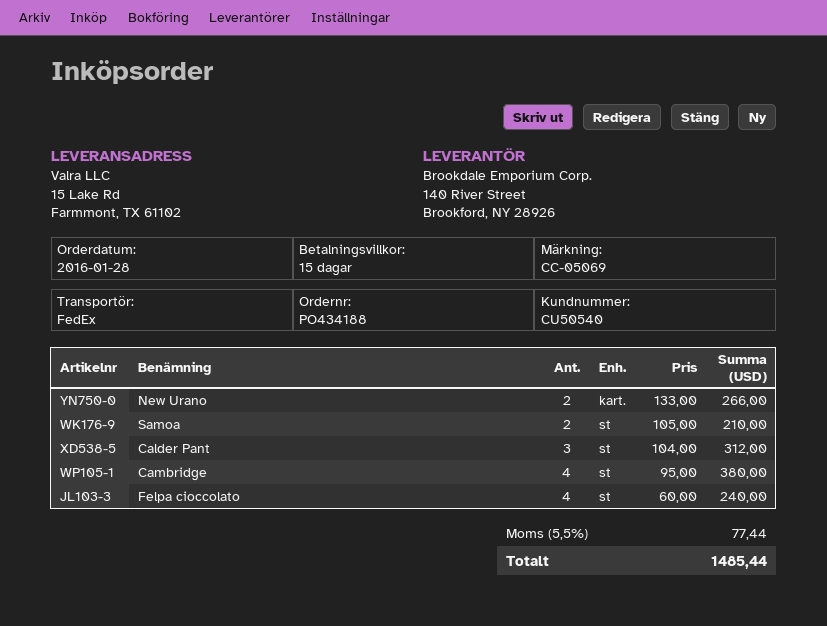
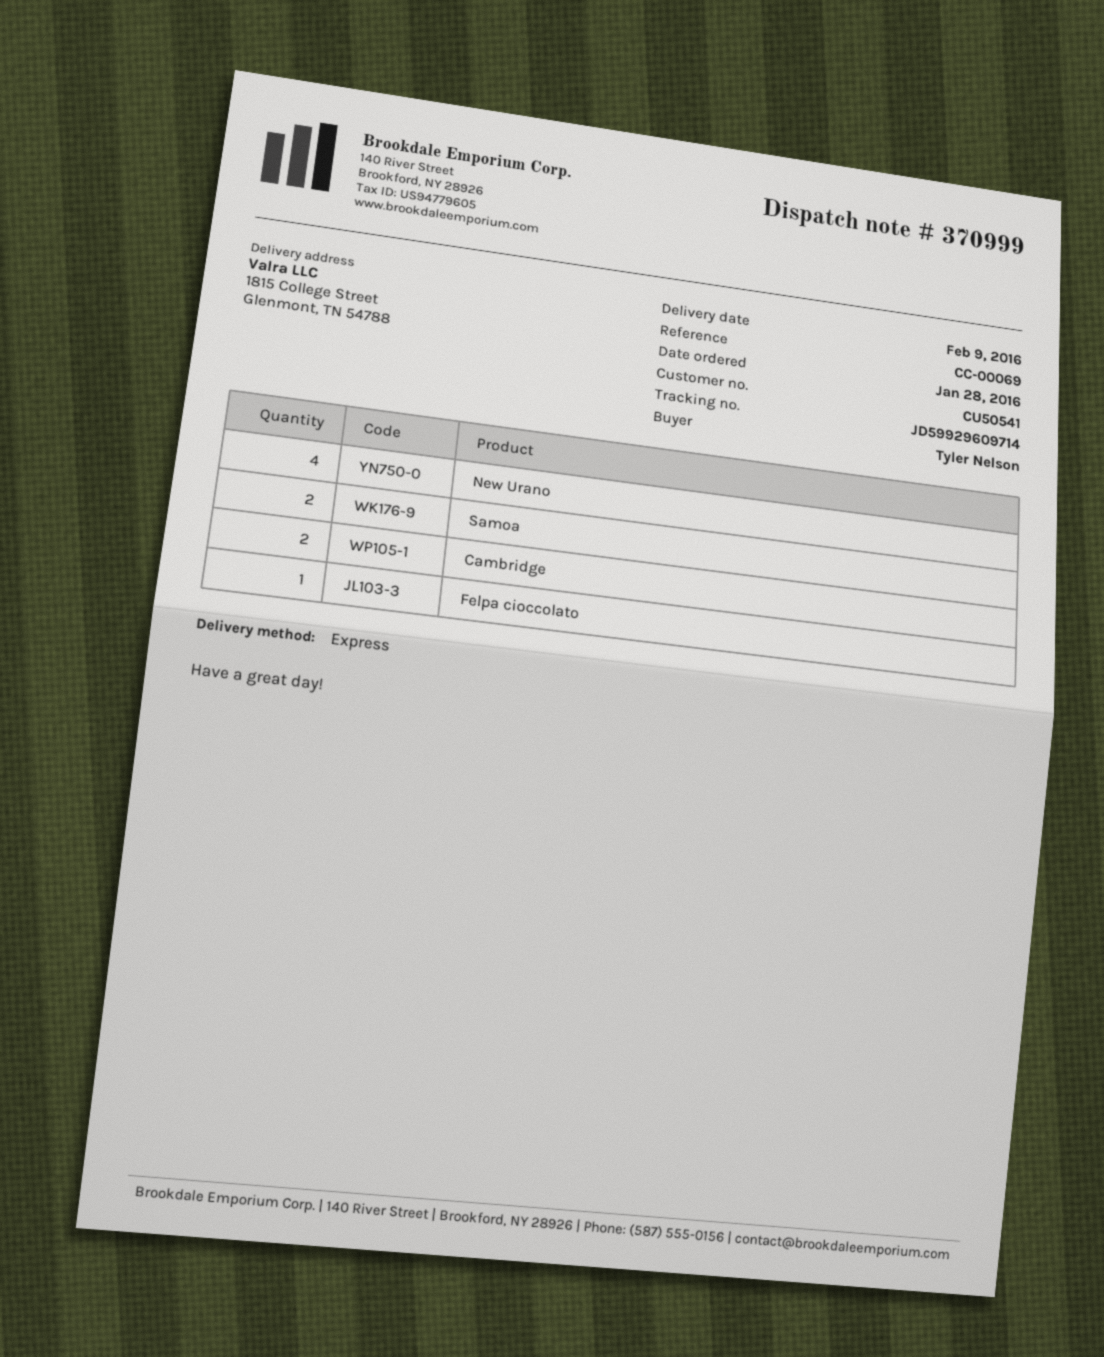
customer number: CU50540 -> CU50541
reference: CC-05069 -> CC-00069
shipping method: FedEx -> express
ship to: 15 Lake Rd, Farmmont, TX 61102 -> 1815 College Street, Glenmont, TN 54788
New Urano: 2 -> 4
Calder Pant: 3 -> none
Cambridge: 4 -> 2
Felpa cioccolato: 4 -> 1

